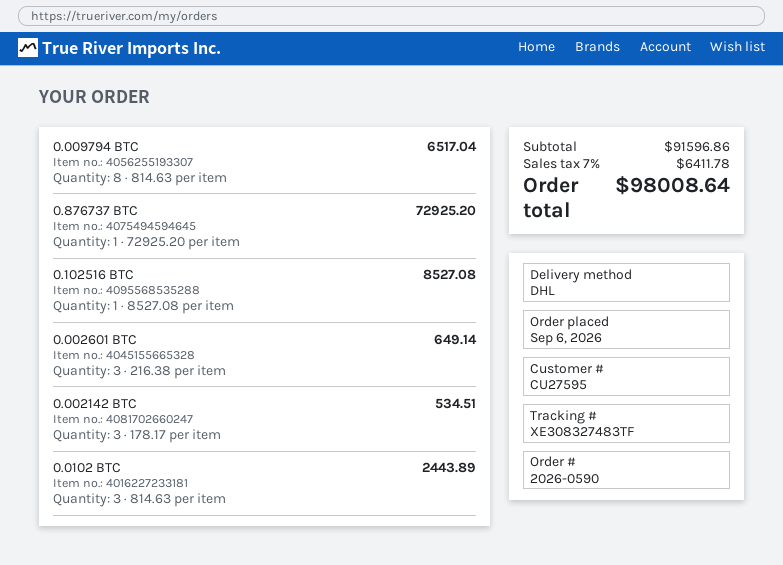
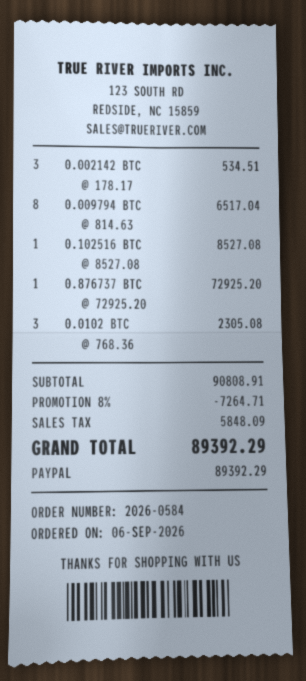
order number: 2026-0590 -> 2026-0584
0.002601 BTC: 3 x 216.38 = 649.14 -> none
0.0102 BTC: 3 x 814.63 = 2443.89 -> 3 x 768.36 = 2305.08
subtotal: 91596.86 -> 90808.91
discount: none -> 8% = 7264.71
tax: 6411.78 -> 5848.09
total: 98008.64 -> 89392.29

